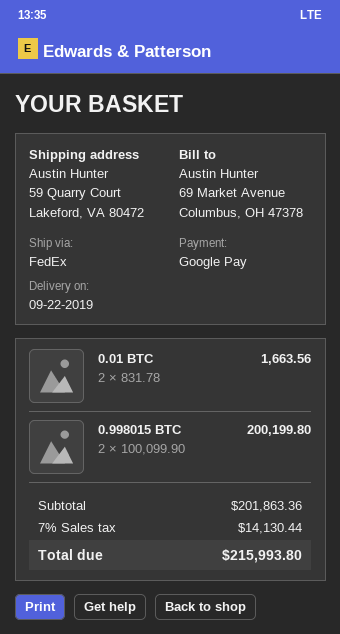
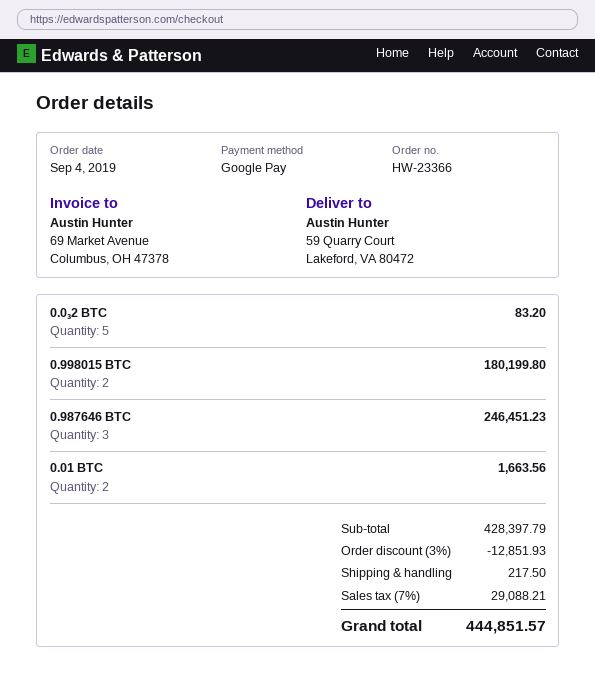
0.998015 BTC: 2 for 200199.80 -> 2 for 180199.80
0.0₃2 BTC: none -> 5 for 83.20
0.987646 BTC: none -> 3 for 246451.23
subtotal: 201863.36 -> 428397.79
discount: none -> 3% = 12851.93
shipping: none -> 217.50
tax: 7% = 14130.44 -> 7% = 29088.21
total: 215993.80 -> 444851.57

